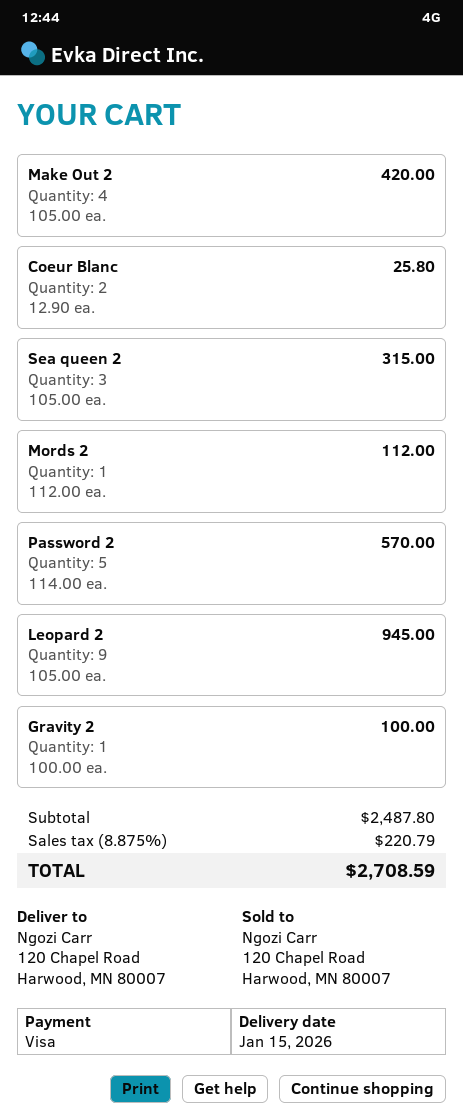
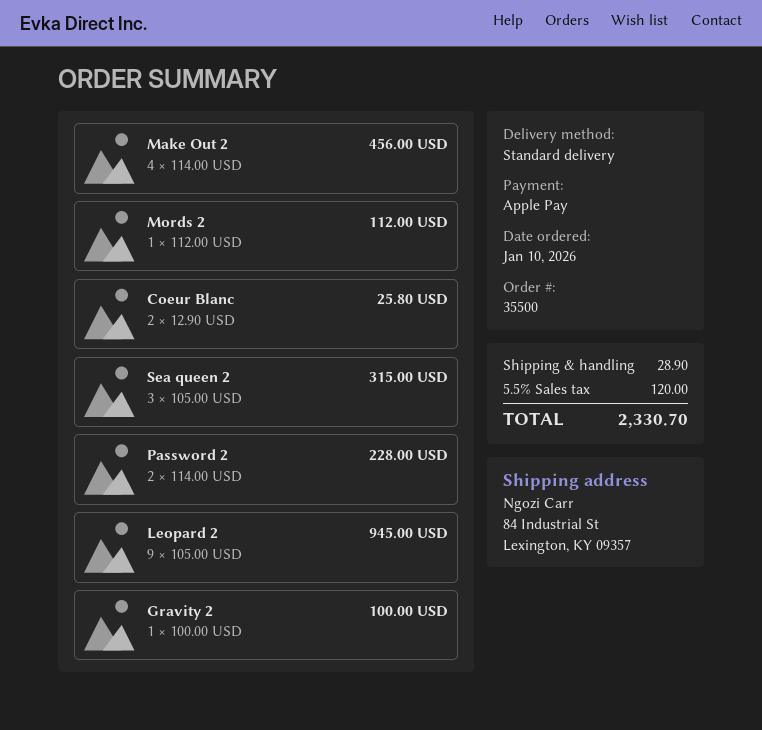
payment method: Visa -> Apple Pay
ship to: 120 Chapel Road, Harwood, MN 80007 -> 84 Industrial St, Lexington, KY 09357
Make Out 2: 4 x 105.00 = 420.00 -> 4 x 114.00 = 456.00
Password 2: 5 x 114.00 = 570.00 -> 2 x 114.00 = 228.00
shipping: none -> 28.90
tax: 8.875% = 220.79 -> 5.5% = 120.00
total: 2708.59 -> 2330.70

